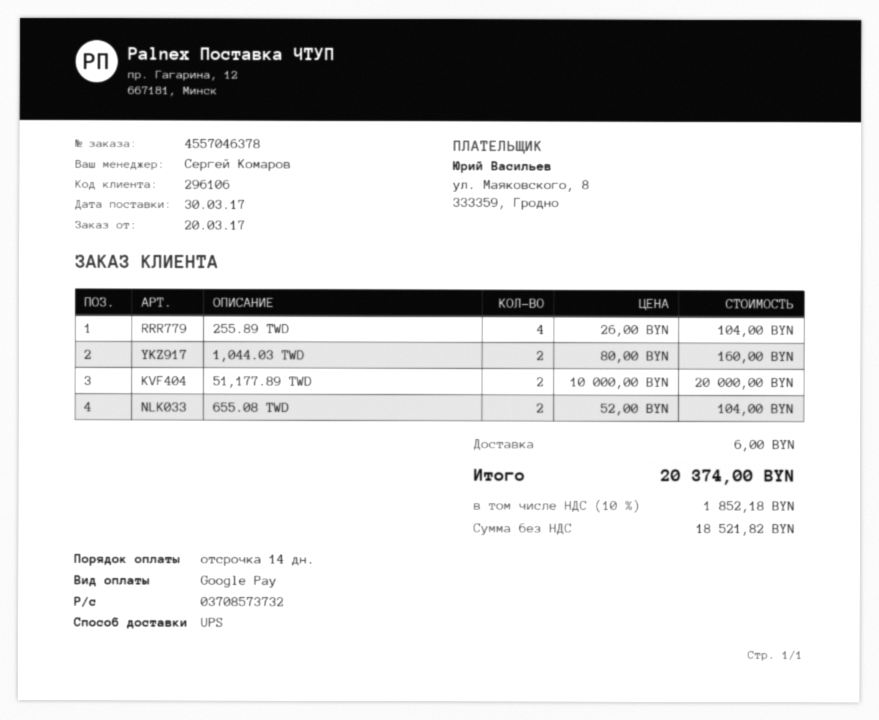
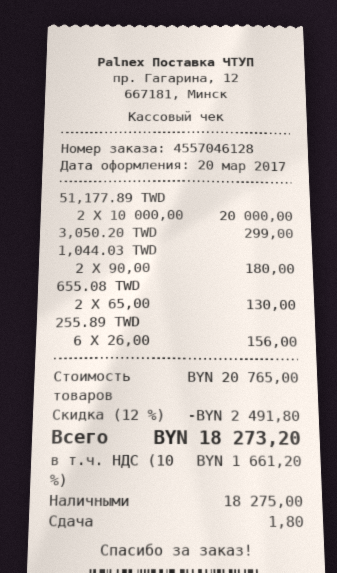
order number: 4557046378 -> 4557046128
payment method: Google Pay -> cash
255.89 TWD: 4 x 26.00 = 104.00 -> 6 x 26.00 = 156.00
1,044.03 TWD: 2 x 80.00 = 160.00 -> 2 x 90.00 = 180.00
655.08 TWD: 2 x 52.00 = 104.00 -> 2 x 65.00 = 130.00
3,050.20 TWD: none -> 1 x 299.00 = 299.00
discount: none -> 12% = 2491.80
shipping: 6.00 -> none
tax: 10% = 1852.18 -> 10% = 1661.20
total: 20374.00 -> 18273.20

